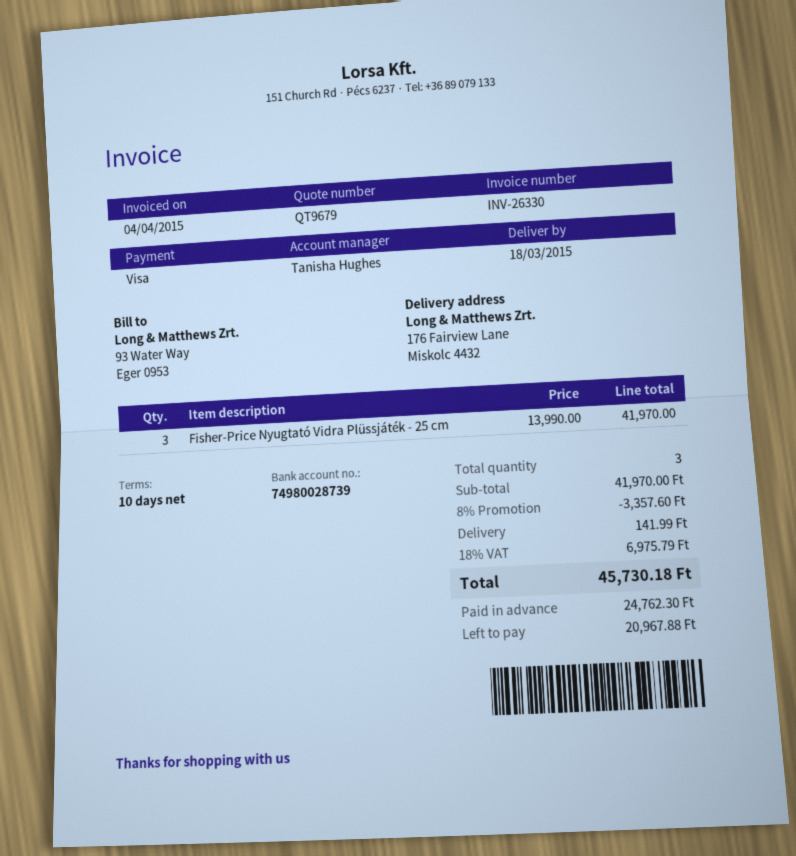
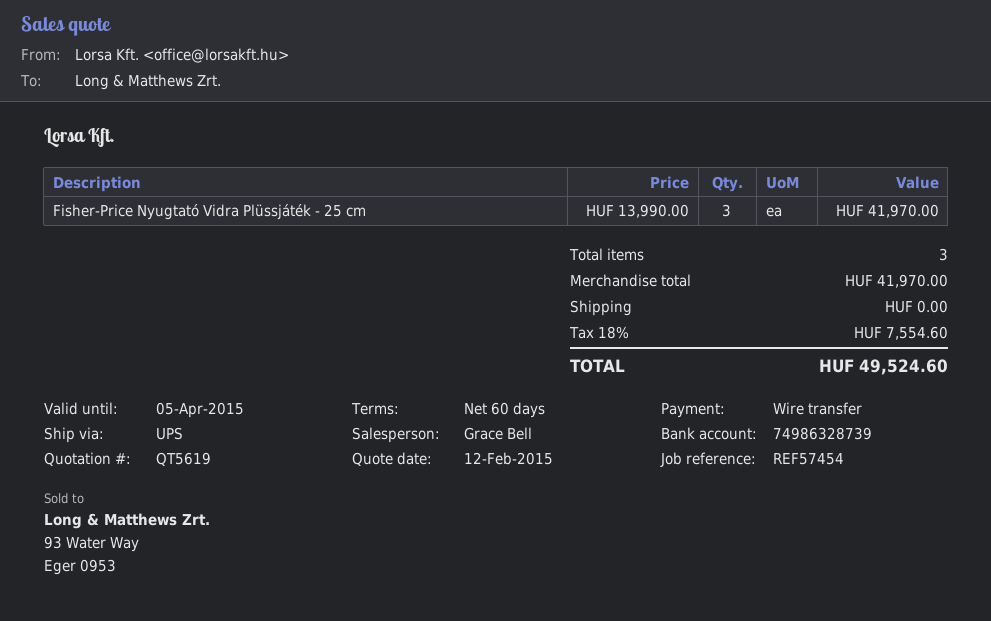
quote number: QT9679 -> QT5619
payment terms: 10 days -> 60 days
sales rep: Tanisha Hughes -> Grace Bell
payment method: Visa -> bank transfer
bank account: 74980028739 -> 74986328739
discount: 8% = 3357.60 -> none
shipping: 141.99 -> 0.00
tax: 18% = 6975.79 -> 18% = 7554.60
total: 45730.18 -> 49524.60

